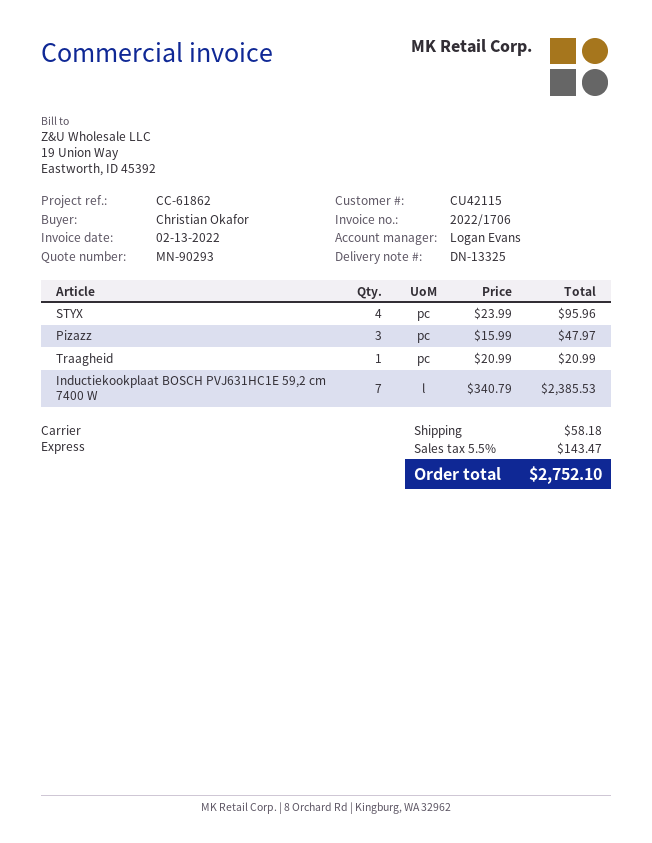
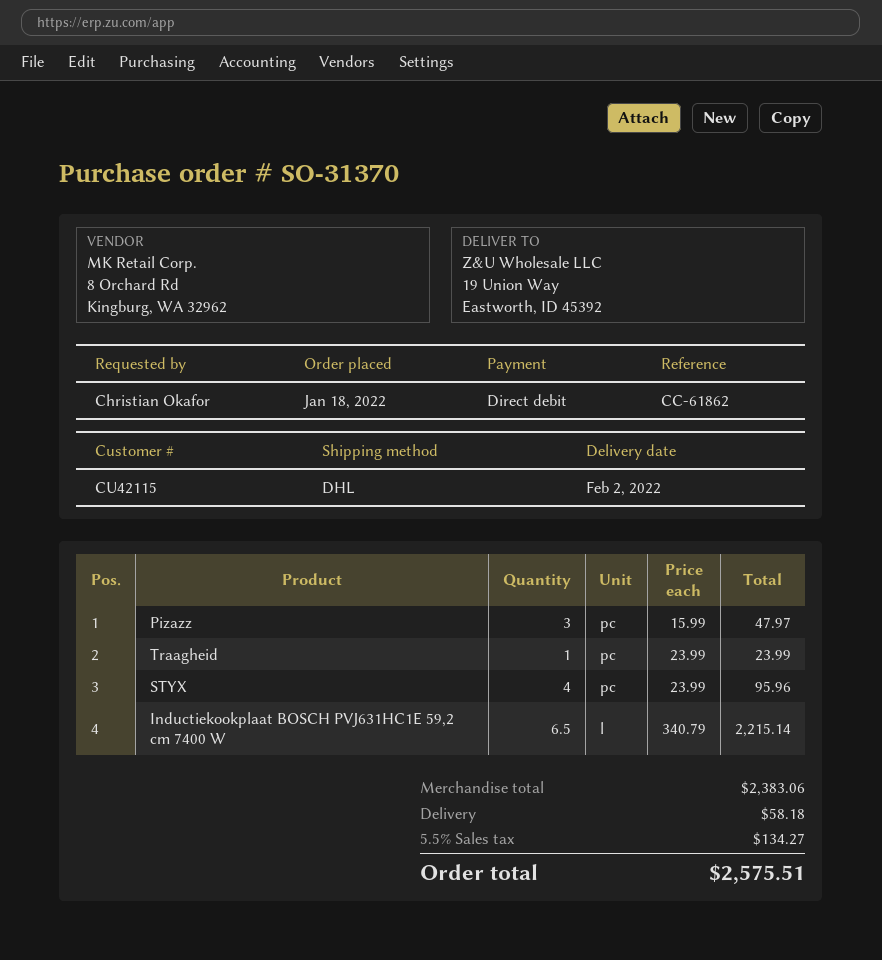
shipping method: express -> DHL
Traagheid: 1 x 20.99 = 20.99 -> 1 x 23.99 = 23.99
Inductiekookplaat BOSCH PVJ631HC1E 59,2 cm 7400 W: 7 x 340.79 = 2385.53 -> 6.5 x 340.79 = 2215.14
tax: 5.5% = 143.47 -> 5.5% = 134.27
total: 2752.10 -> 2575.51

